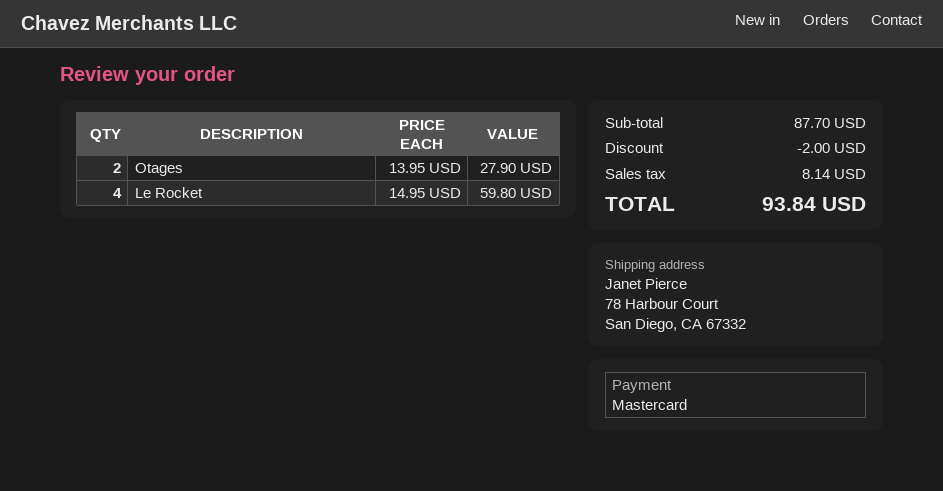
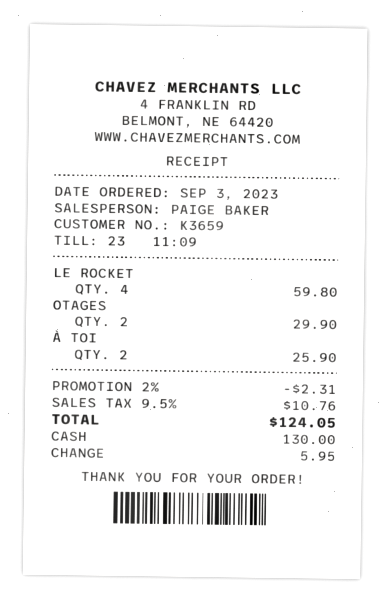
payment method: Mastercard -> cash
Otages: 2 for 27.90 -> 2 for 29.90
À TOI: none -> 2 for 25.90
discount: 2.00 -> 2.31
tax: 8.14 -> 10.76
total: 93.84 -> 124.05

